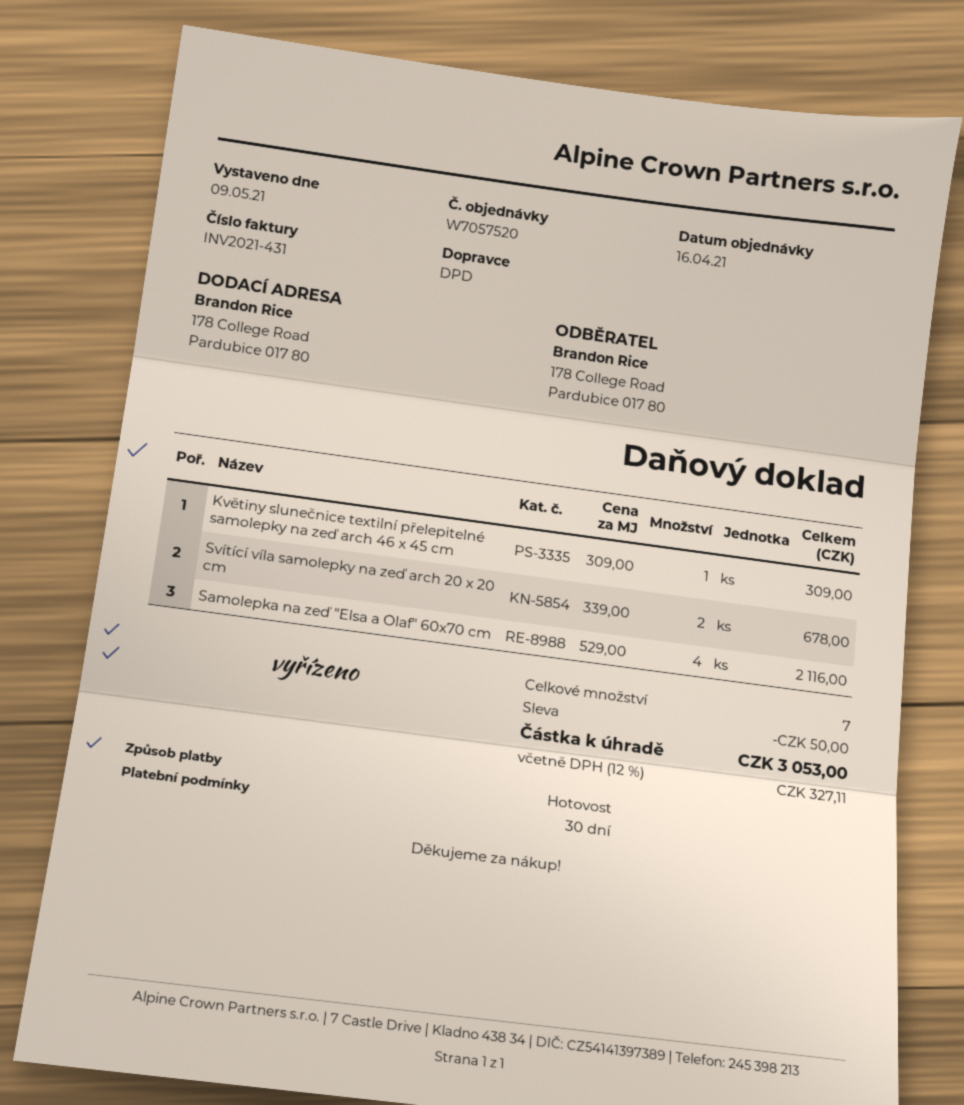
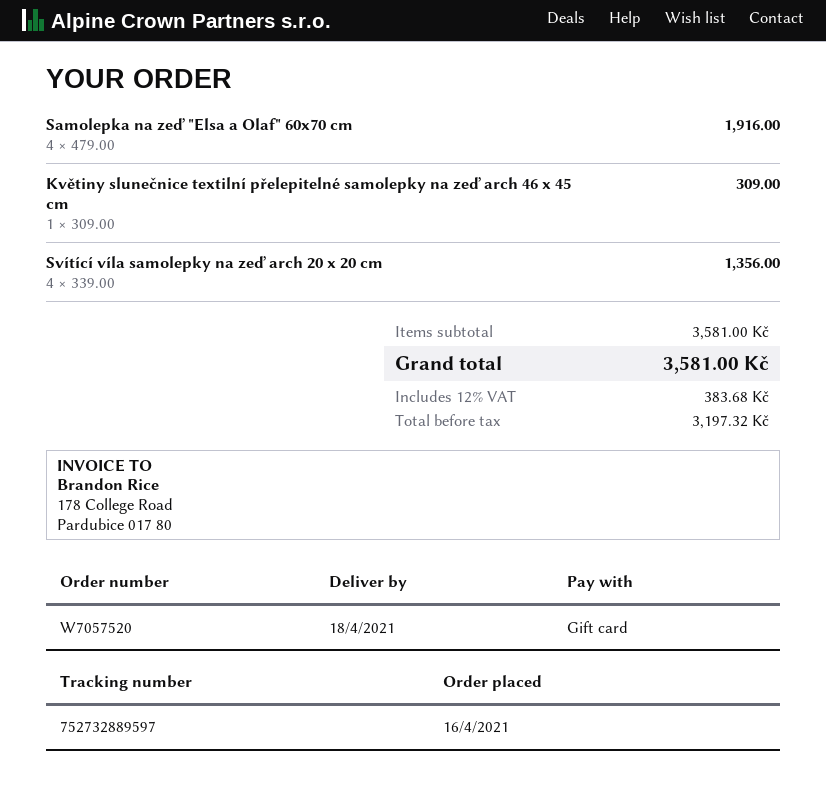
payment method: cash -> gift card
Svítící víla samolepky na zeď arch 20 x 20 cm: 2 x 339.00 = 678.00 -> 4 x 339.00 = 1356.00
Samolepka na zeď "Elsa a Olaf" 60x70 cm: 4 x 529.00 = 2116.00 -> 4 x 479.00 = 1916.00
discount: 50.00 -> none
tax: 12% = 327.11 -> 12% = 383.68
total: 3053.00 -> 3581.00

